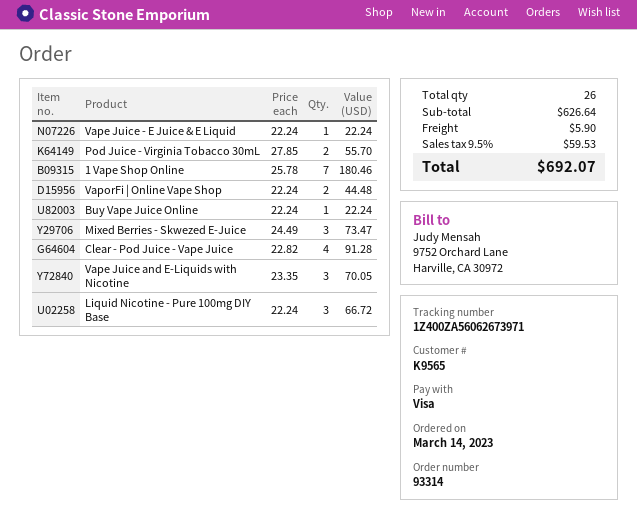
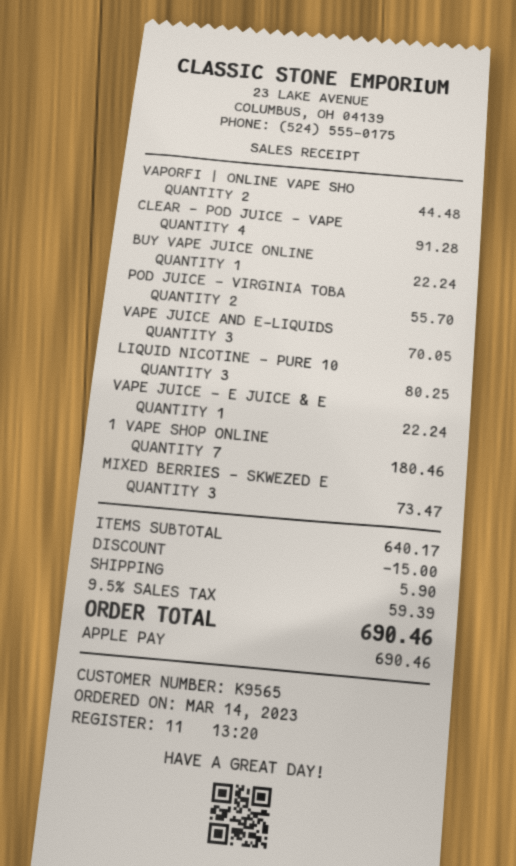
payment method: Visa -> Apple Pay
Liquid Nicotine - Pure 100mg DIY Base: 3 for 66.72 -> 3 for 80.25
subtotal: 626.64 -> 640.17
discount: none -> 15.00
tax: 9.5% = 59.53 -> 9.5% = 59.39
total: 692.07 -> 690.46

